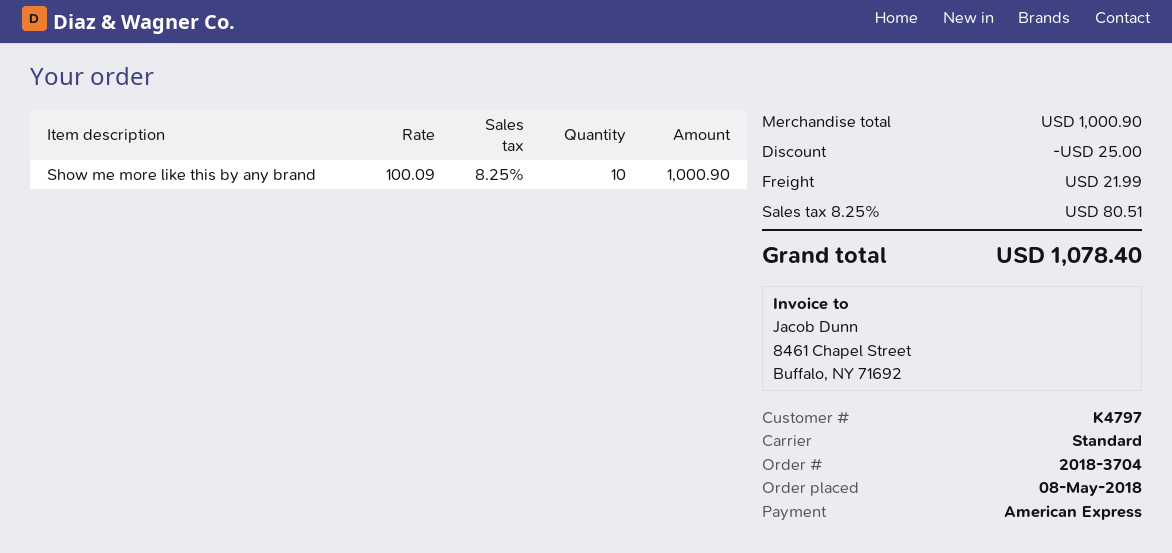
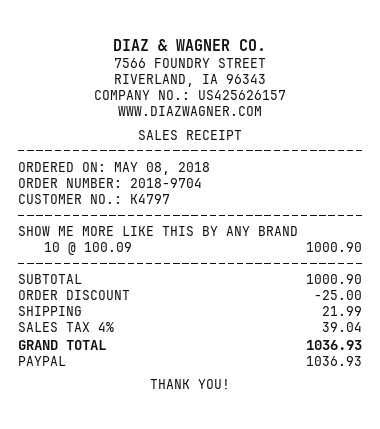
order number: 2018-3704 -> 2018-9704
payment method: American Express -> PayPal
tax: 8.25% = 80.51 -> 4% = 39.04
total: 1078.40 -> 1036.93

